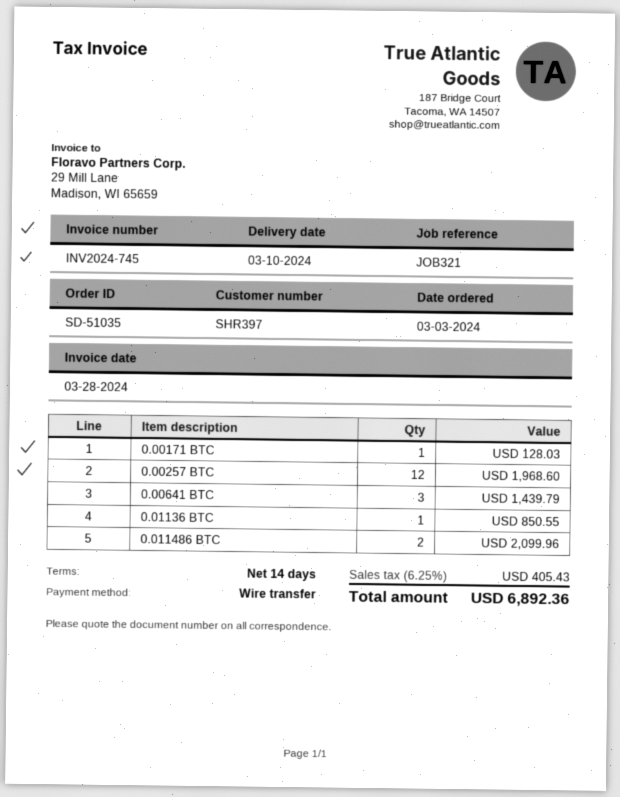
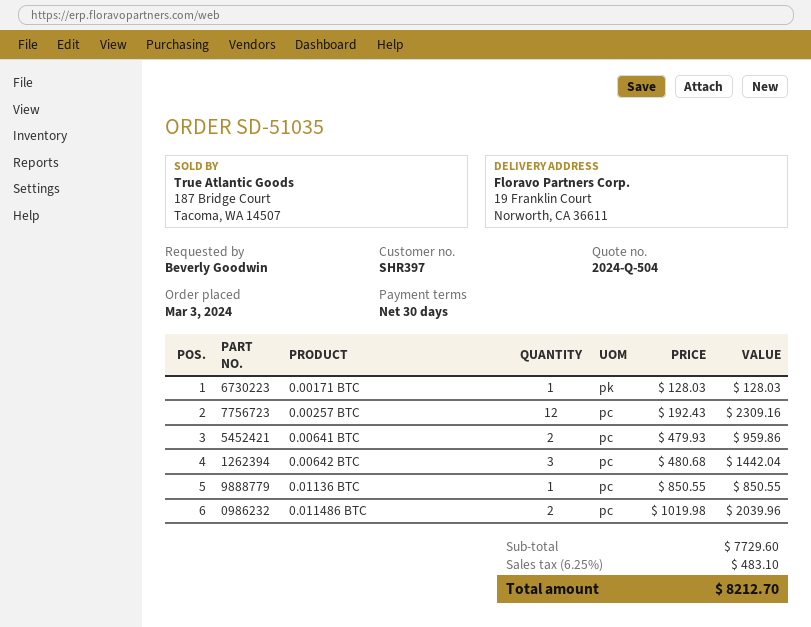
payment terms: 14 days -> 30 days
0.00257 BTC: 12 for 1968.60 -> 12 for 2309.16
0.00641 BTC: 3 for 1439.79 -> 2 for 959.86
0.011486 BTC: 2 for 2099.96 -> 2 for 2039.96
0.00642 BTC: none -> 3 for 1442.04
tax: 6.25% = 405.43 -> 6.25% = 483.10
total: 6892.36 -> 8212.70

